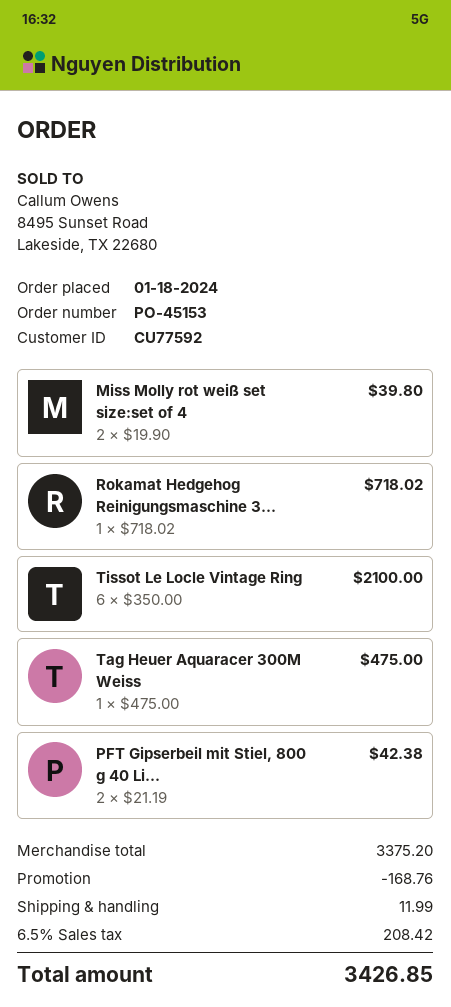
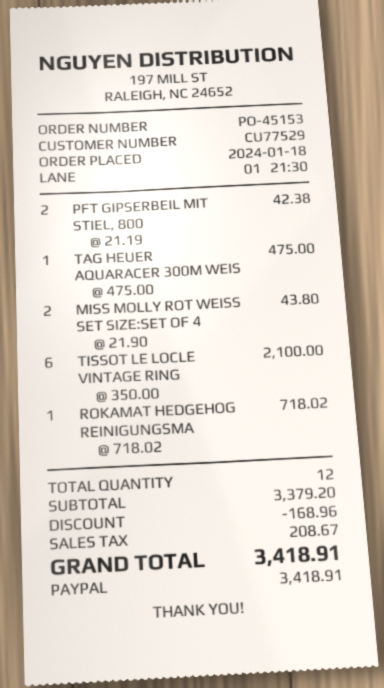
customer number: CU77592 -> CU77529
Miss Molly rot weiß set size:set of 4: 2 x 19.90 = 39.80 -> 2 x 21.90 = 43.80
subtotal: 3375.20 -> 3379.20
discount: 168.76 -> 168.96
shipping: 11.99 -> none
tax: 208.42 -> 208.67
total: 3426.85 -> 3418.91

